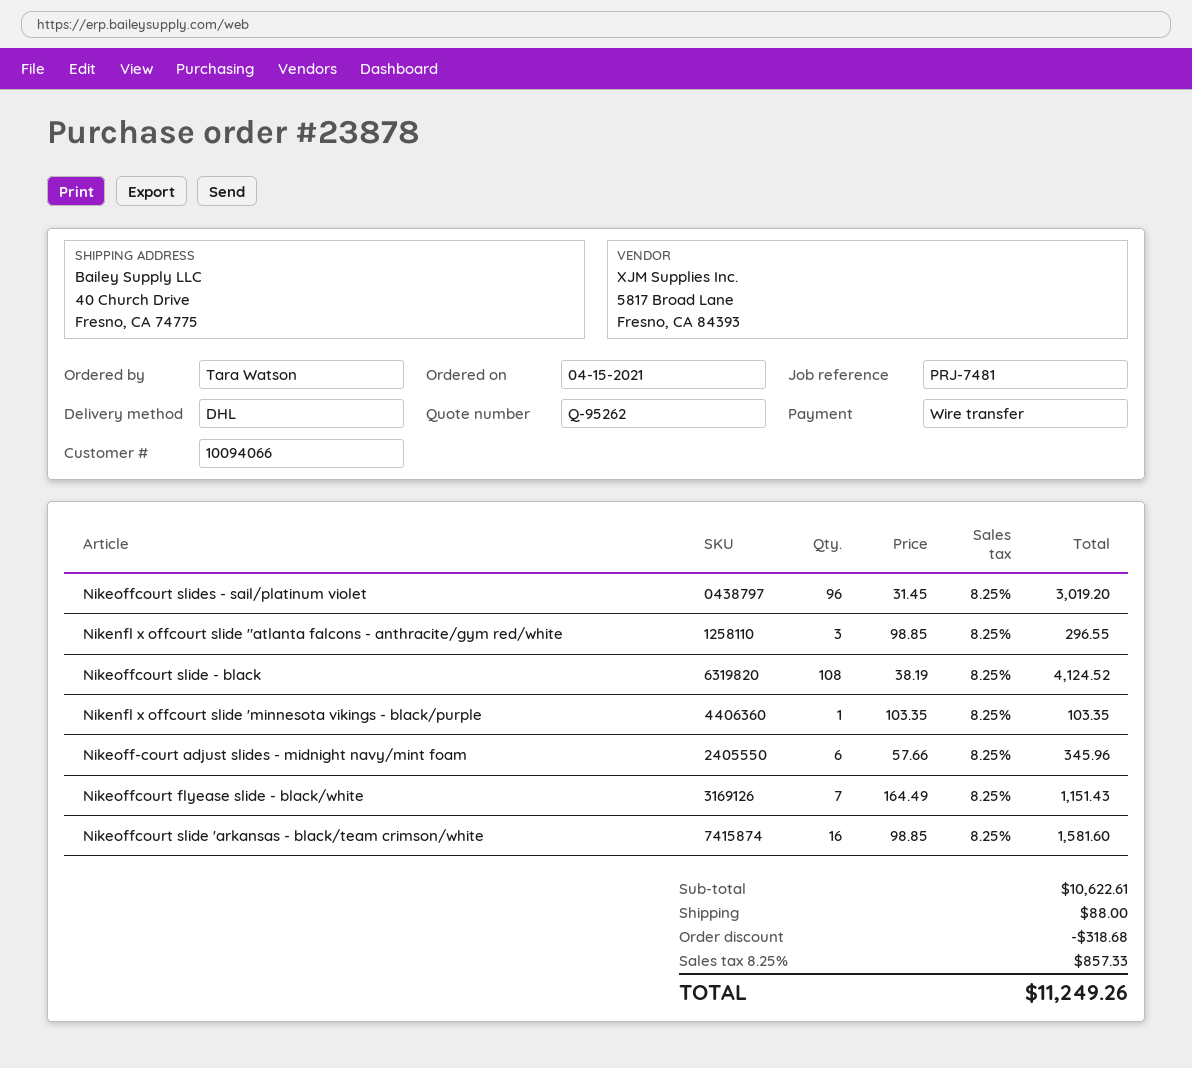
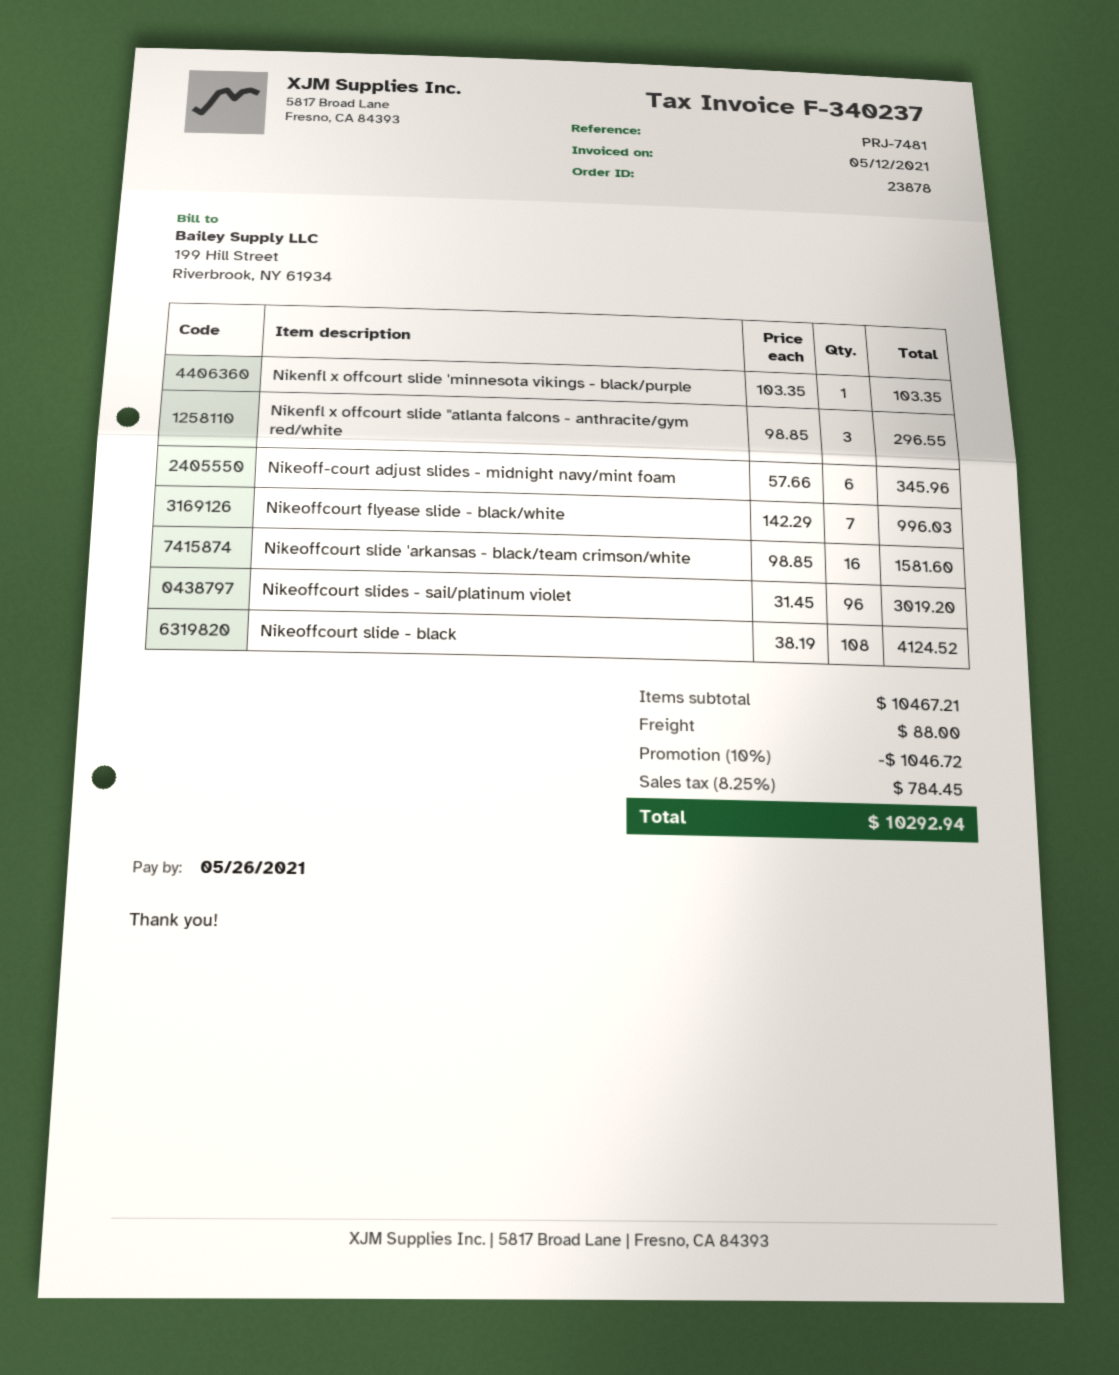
Nikeoffcourt flyease slide - black/white: 7 x 164.49 = 1151.43 -> 7 x 142.29 = 996.03
subtotal: 10622.61 -> 10467.21
discount: 318.68 -> 1046.72
tax: 8.25% = 857.33 -> 8.25% = 784.45
total: 11249.26 -> 10292.94

